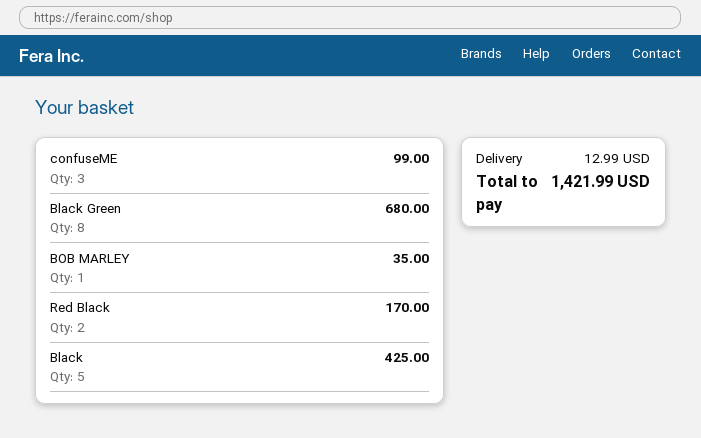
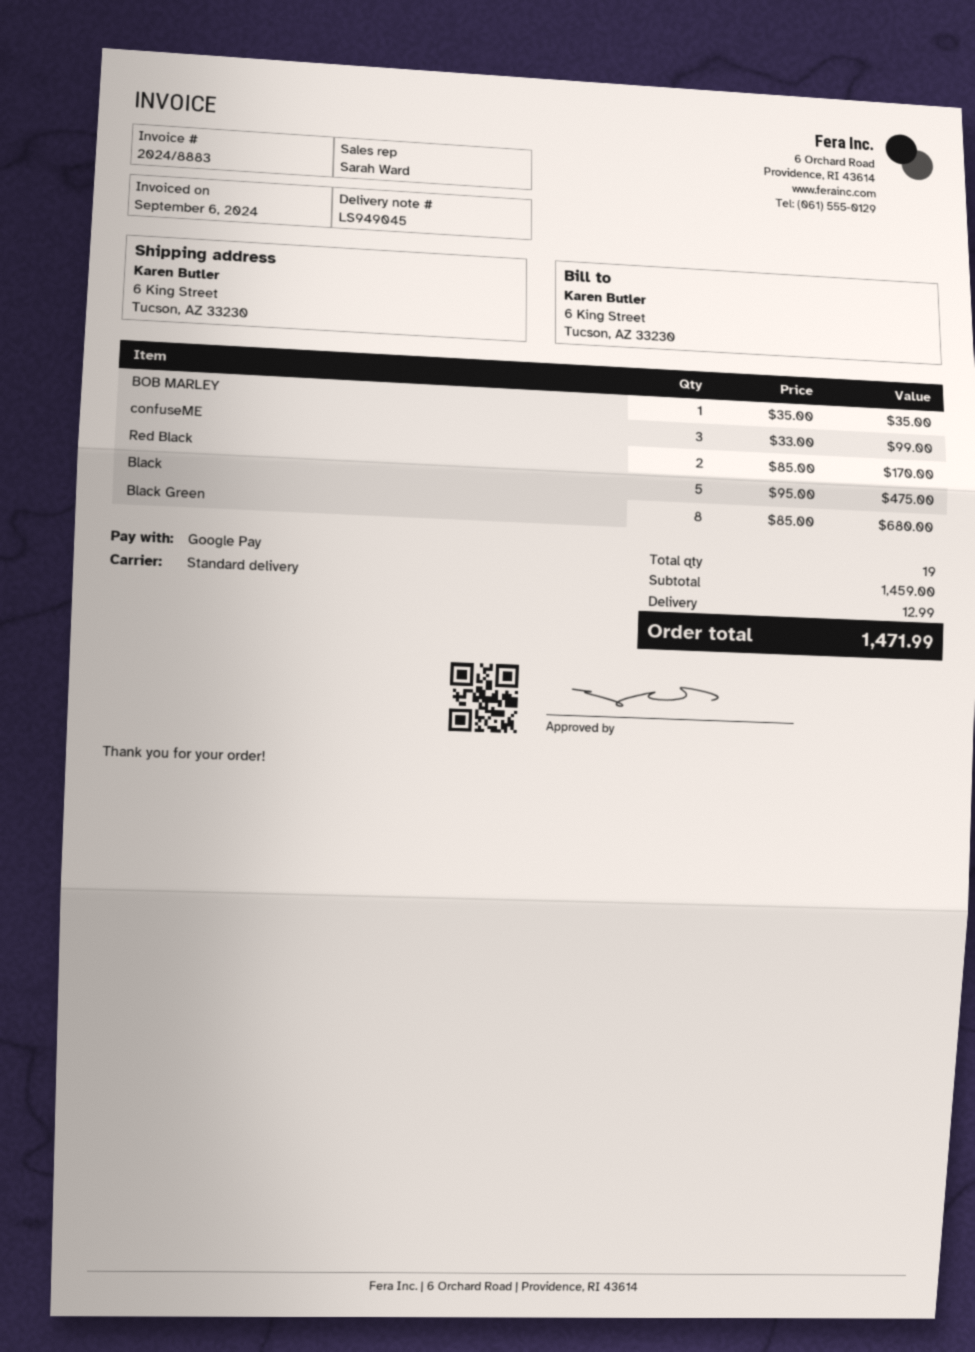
Black: 5 for 425.00 -> 5 for 475.00
total: 1421.99 -> 1471.99

